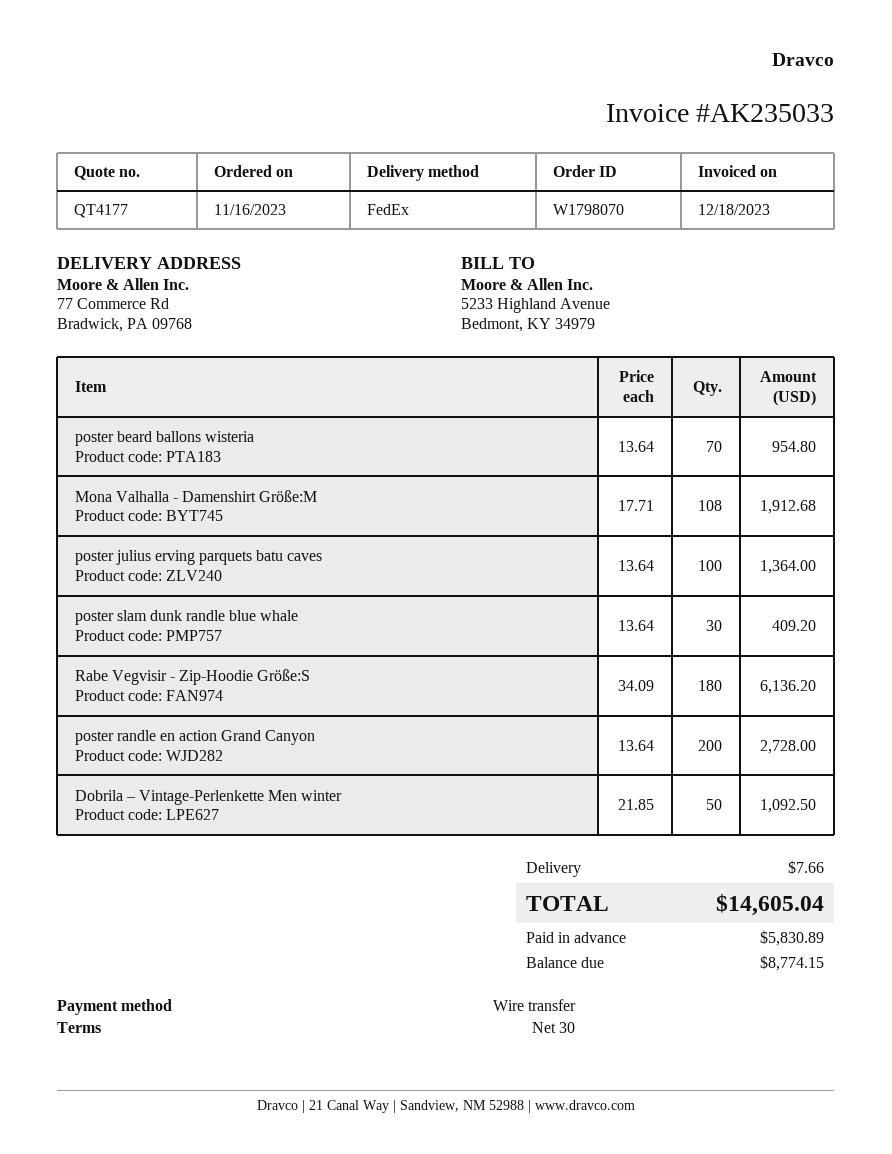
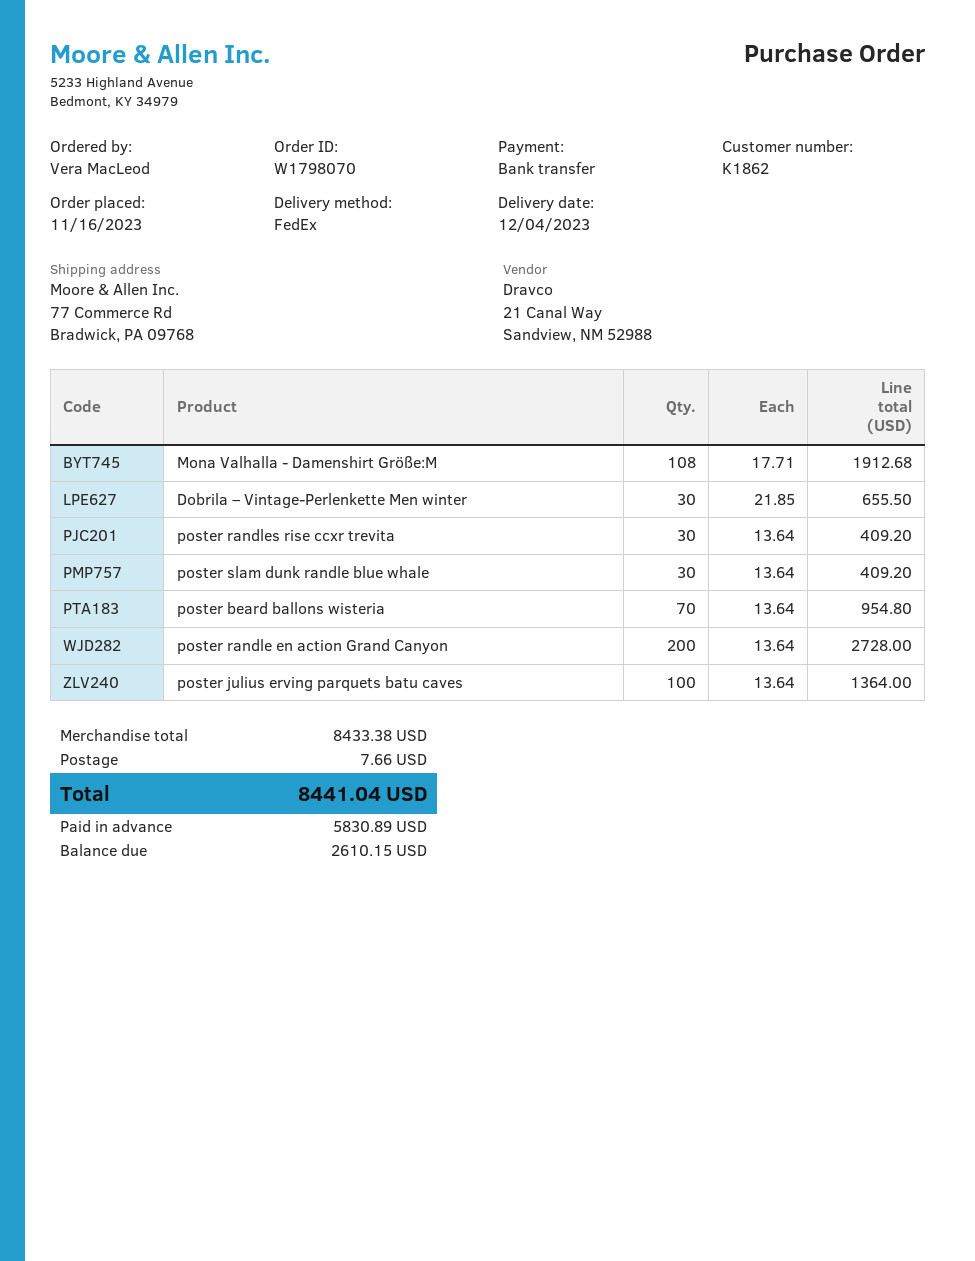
Rabe Vegvisir - Zip-Hoodie Größe:S: 180 x 34.09 = 6136.20 -> none
Dobrila – Vintage-Perlenkette Men winter: 50 x 21.85 = 1092.50 -> 30 x 21.85 = 655.50
poster randles rise ccxr trevita: none -> 30 x 13.64 = 409.20
total: 14605.04 -> 8441.04
balance: 8774.15 -> 2610.15

